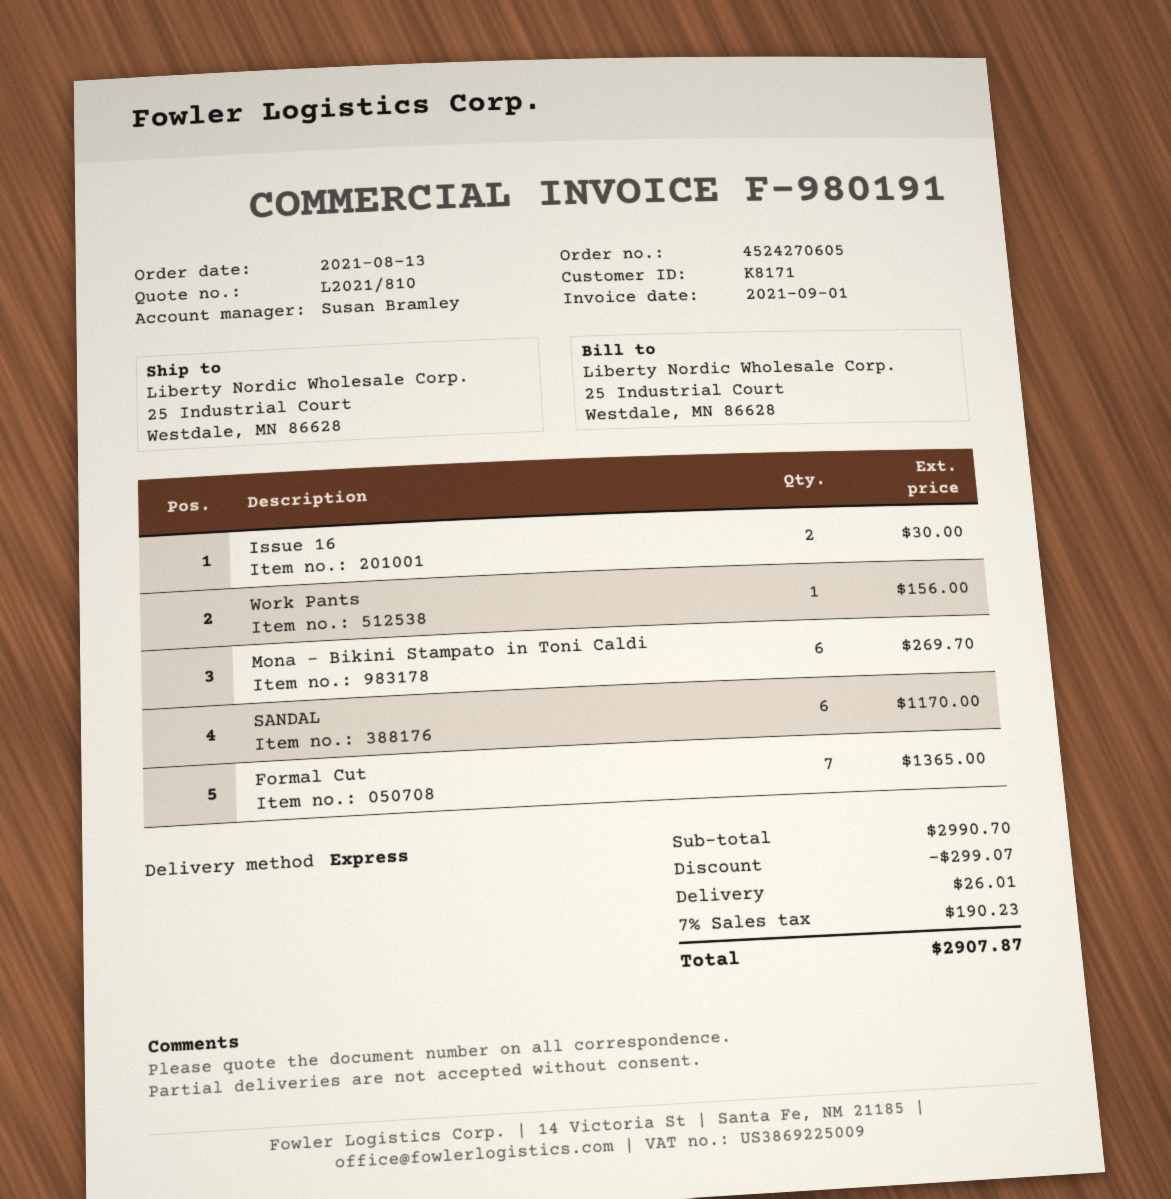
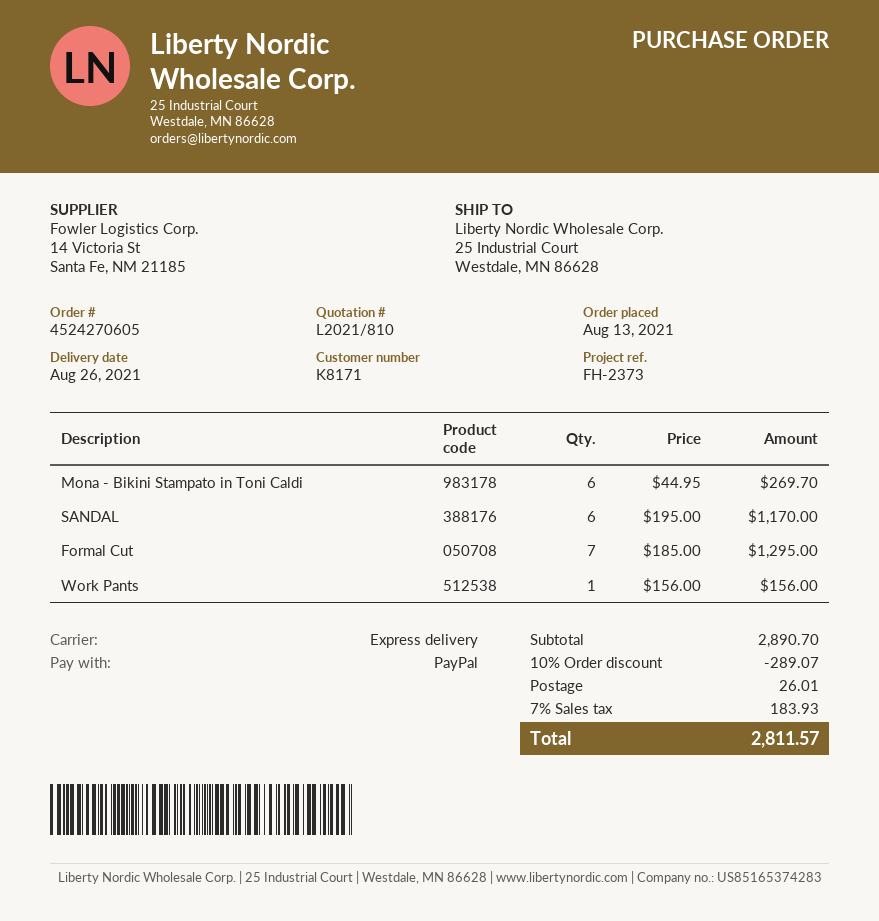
Issue 16: 2 for 30.00 -> none
Formal Cut: 7 for 1365.00 -> 7 for 1295.00
subtotal: 2990.70 -> 2890.70
discount: 299.07 -> 289.07
tax: 7% = 190.23 -> 7% = 183.93
total: 2907.87 -> 2811.57

